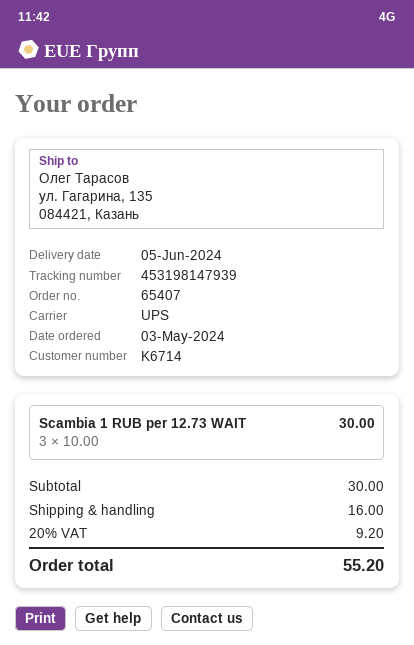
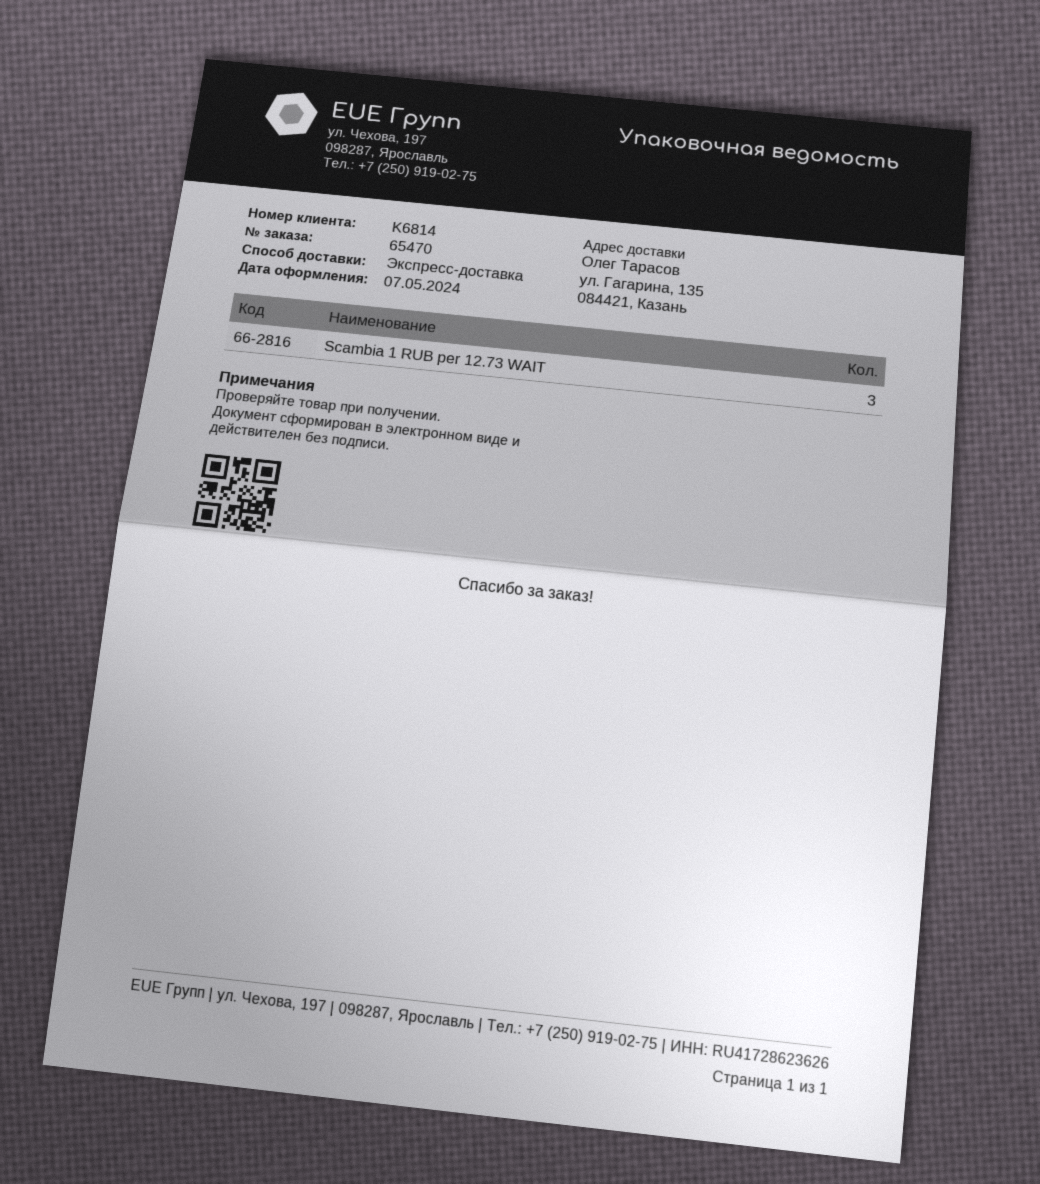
order number: 65407 -> 65470
order date: 2024-05-03 -> 2024-05-07
customer number: K6714 -> K6814
shipping method: UPS -> express

